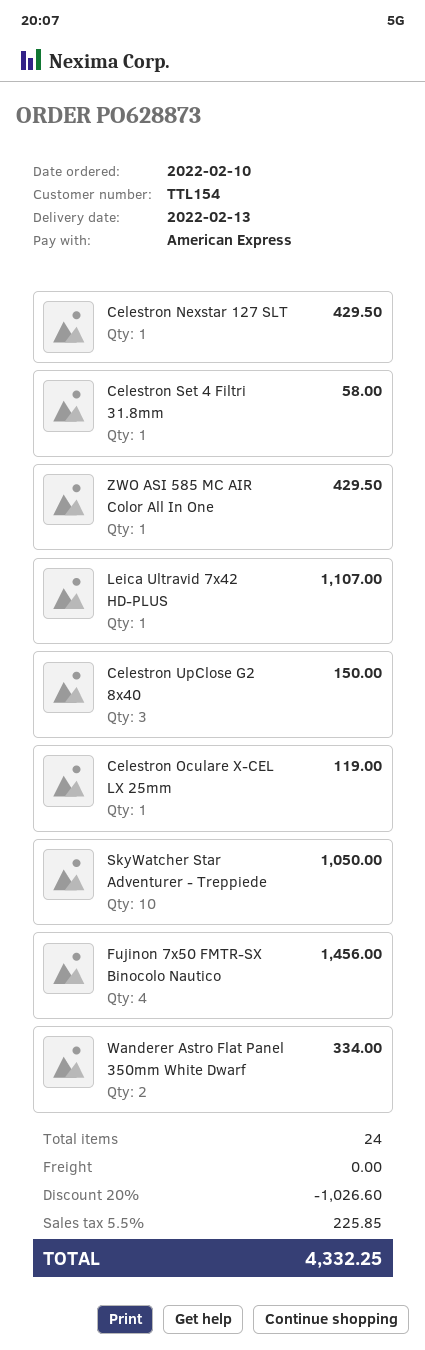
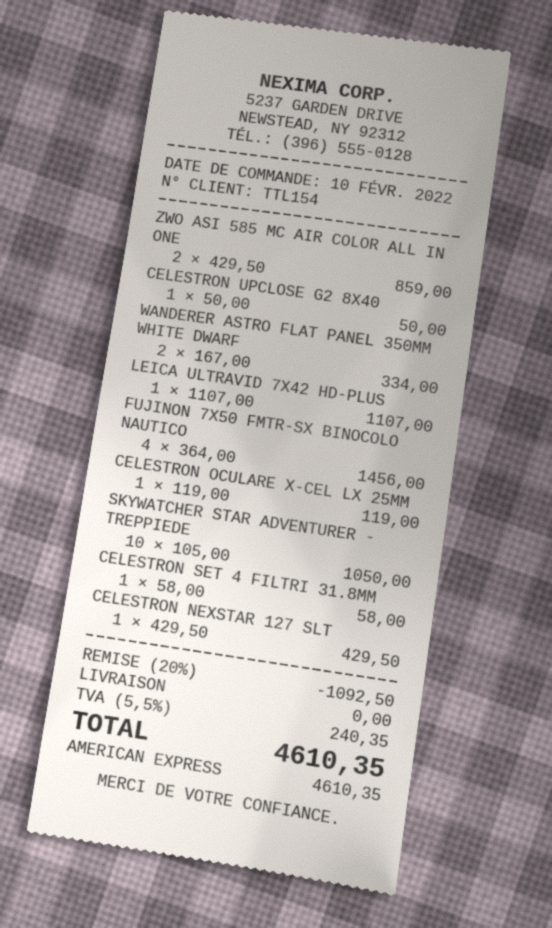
ZWO ASI 585 MC AIR Color All In One: 1 for 429.50 -> 2 for 859.00
Celestron UpClose G2 8x40: 3 for 150.00 -> 1 for 50.00
discount: 20% = 1026.60 -> 20% = 1092.50
tax: 5.5% = 225.85 -> 5.5% = 240.35
total: 4332.25 -> 4610.35

